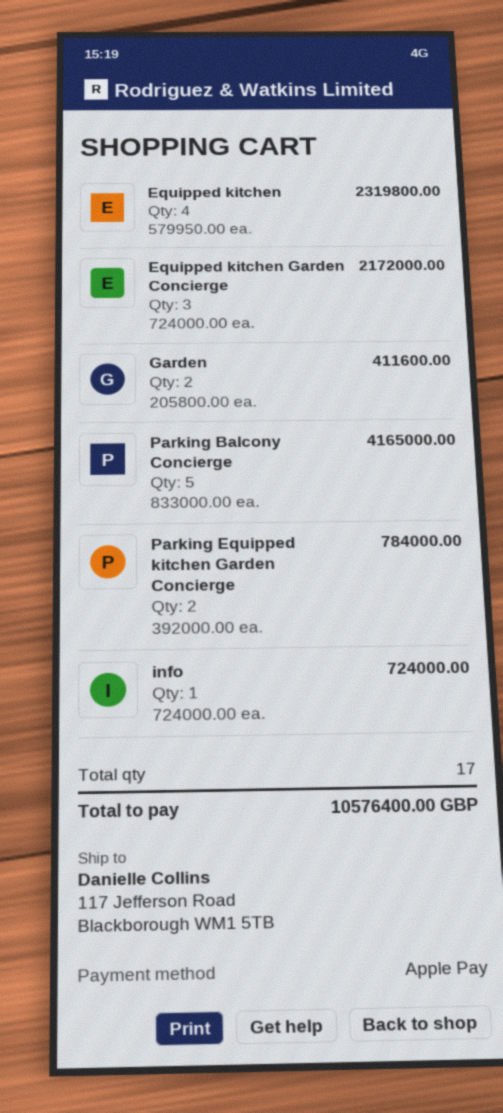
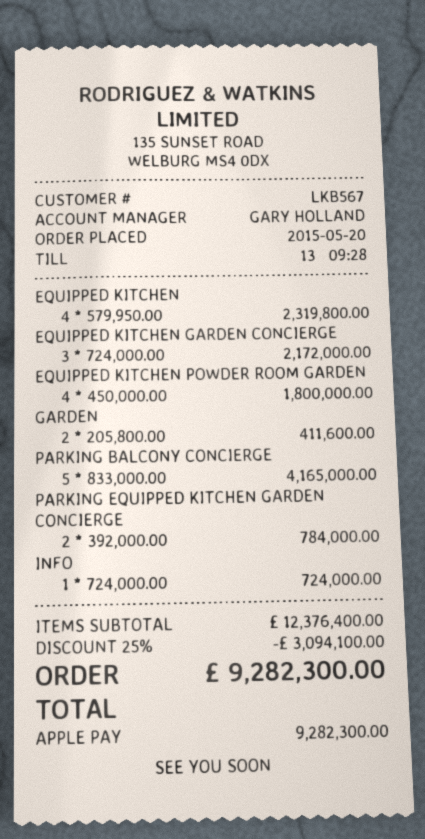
EQUIPPED KITCHEN POWDER ROOM GARDEN: none -> 4 x 450000.00 = 1800000.00
discount: none -> 25% = 3094100.00
total: 10576400.00 -> 9282300.00

